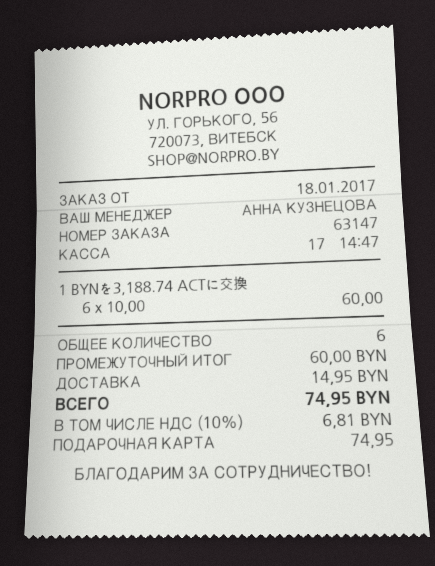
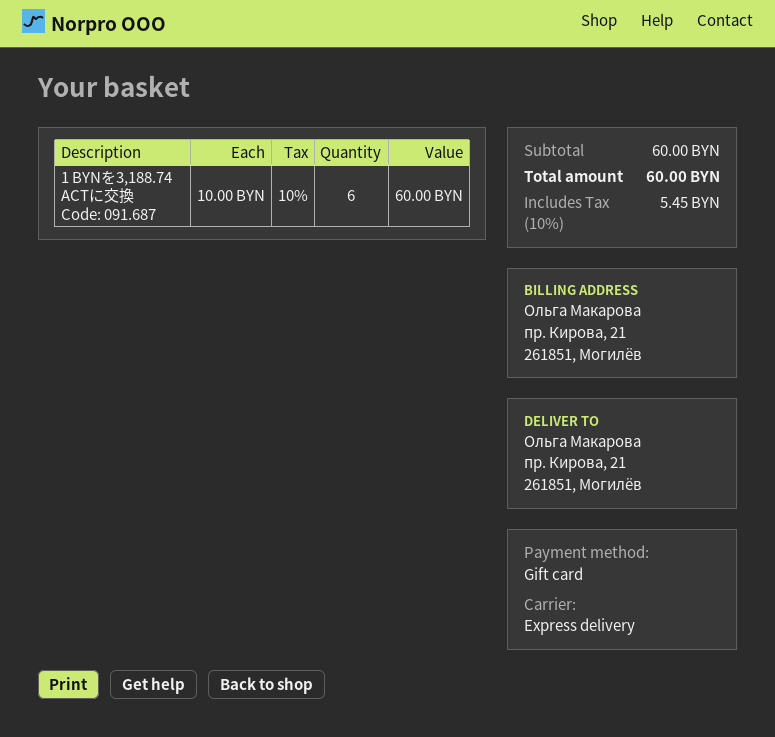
shipping: 14.95 -> none
tax: 10% = 6.81 -> 10% = 5.45
total: 74.95 -> 60.00

